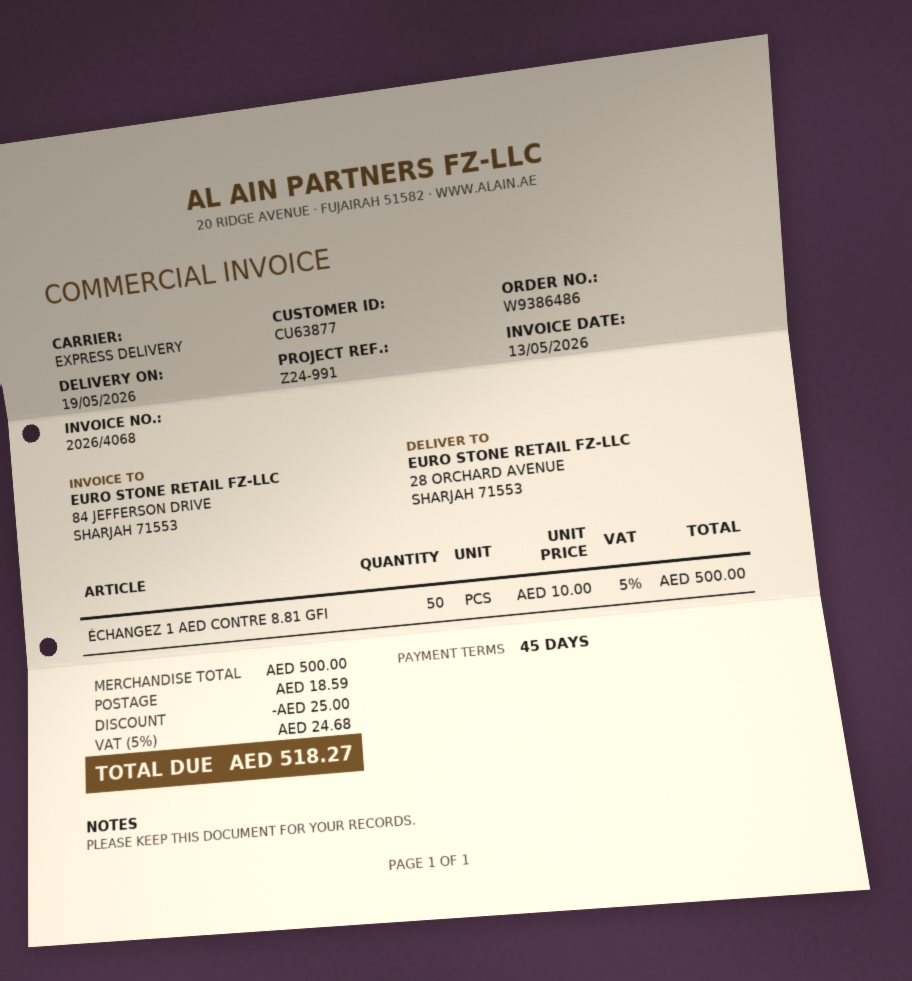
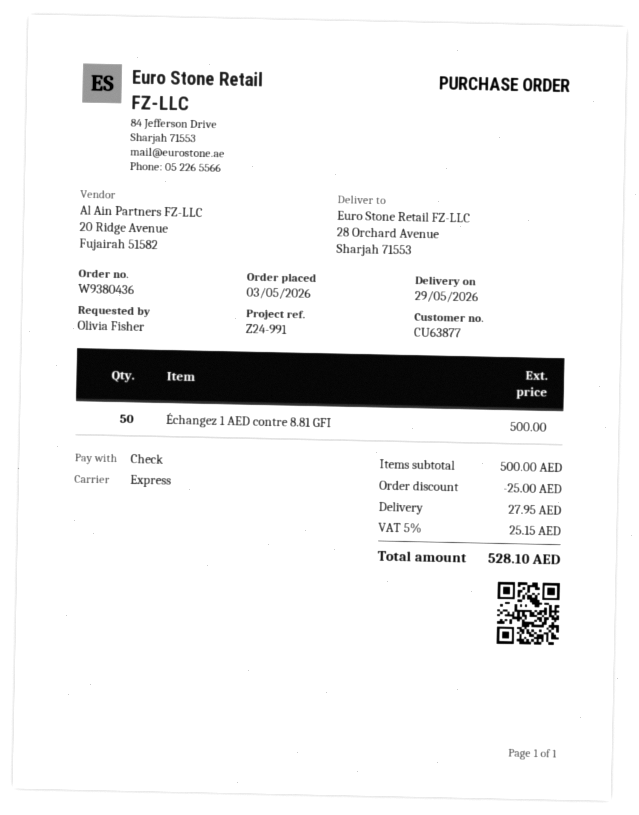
order number: W9386486 -> W9380436
delivery date: 2026-05-19 -> 2026-05-29
shipping: 18.59 -> 27.95
tax: 5% = 24.68 -> 5% = 25.15
total: 518.27 -> 528.10

